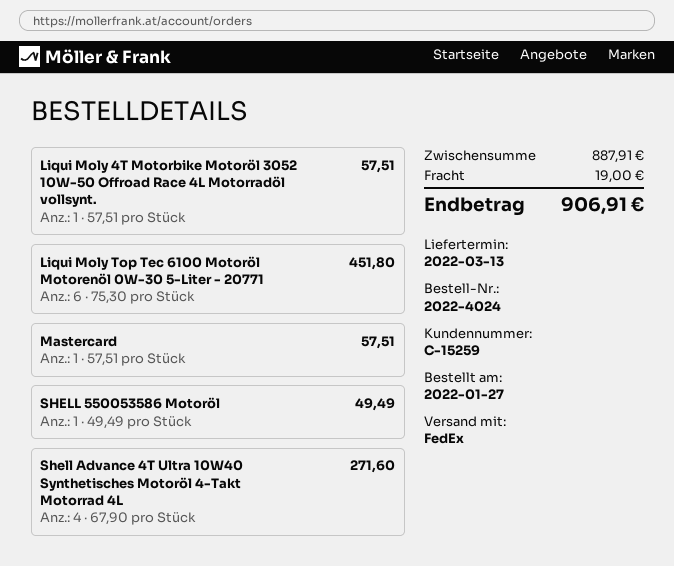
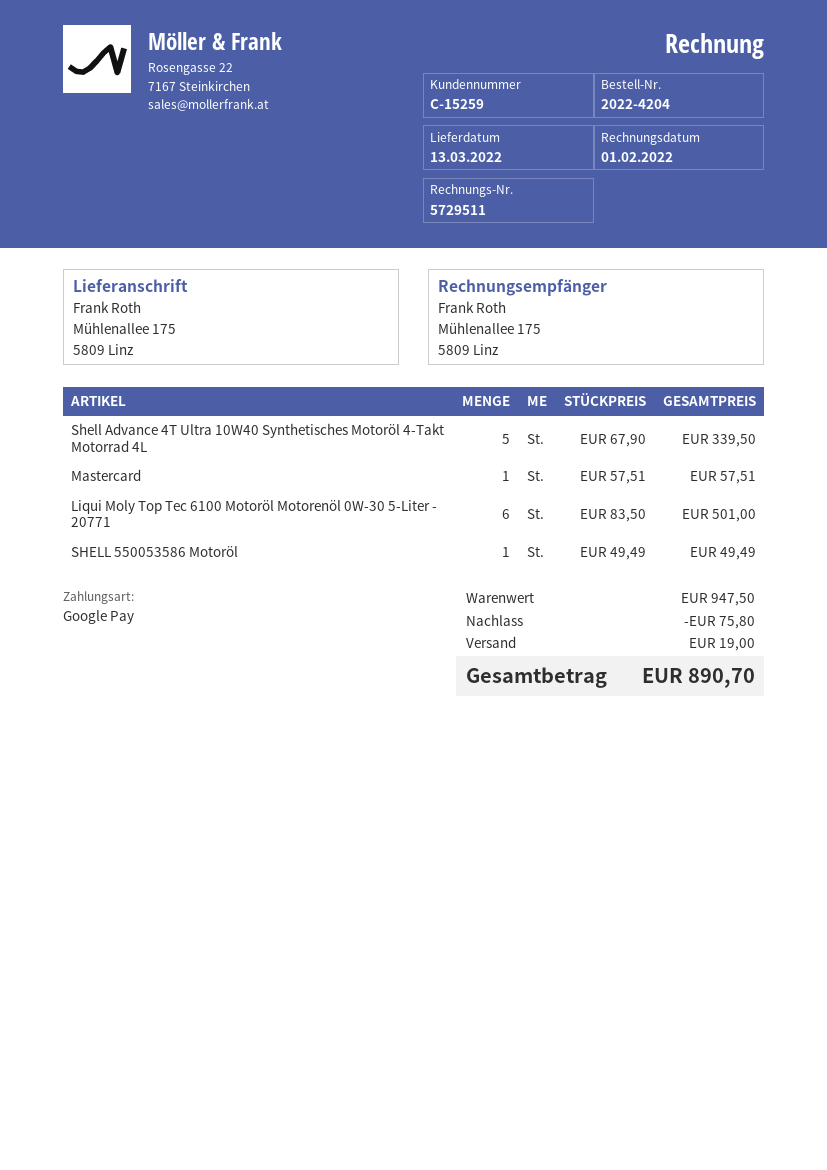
order number: 2022-4024 -> 2022-4204
Liqui Moly 4T Motorbike Motoröl 3052 10W-50 Offroad Race 4L Motorradöl vollsynt.: 1 x 57.51 = 57.51 -> none
Liqui Moly Top Tec 6100 Motoröl Motorenöl 0W-30 5-Liter - 20771: 6 x 75.30 = 451.80 -> 6 x 83.50 = 501.00
Shell Advance 4T Ultra 10W40 Synthetisches Motoröl 4-Takt Motorrad 4L: 4 x 67.90 = 271.60 -> 5 x 67.90 = 339.50
subtotal: 887.91 -> 947.50
discount: none -> 75.80
total: 906.91 -> 890.70

